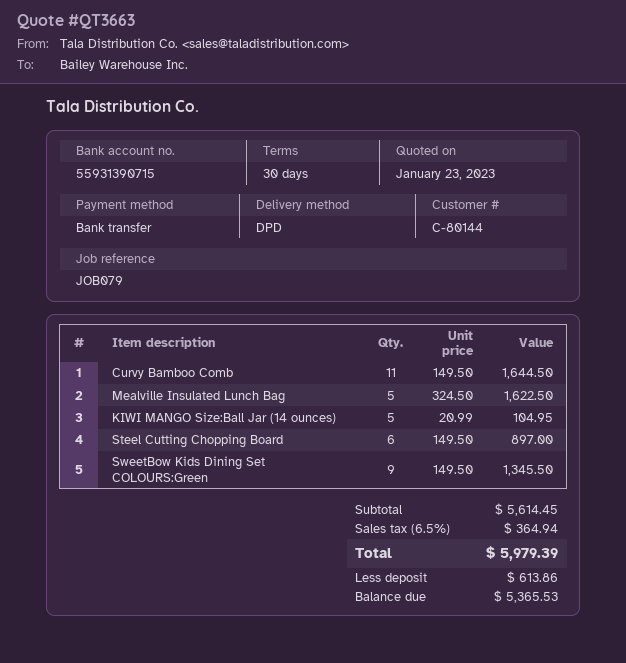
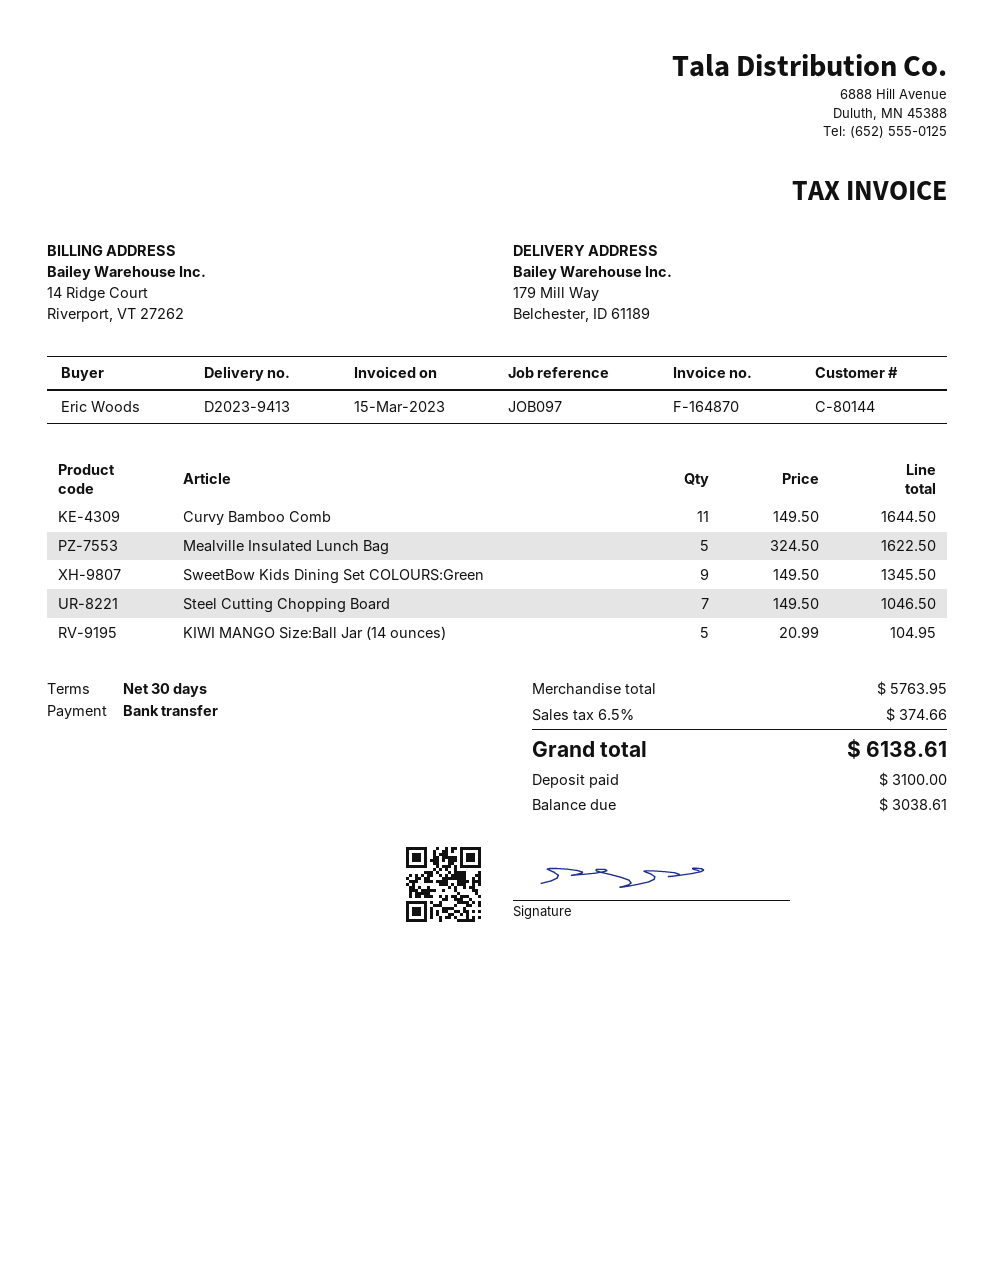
reference: JOB079 -> JOB097
Steel Cutting Chopping Board: 6 x 149.50 = 897.00 -> 7 x 149.50 = 1046.50
subtotal: 5614.45 -> 5763.95
tax: 6.5% = 364.94 -> 6.5% = 374.66
total: 5979.39 -> 6138.61
deposit: 613.86 -> 3100.00
balance: 5365.53 -> 3038.61

